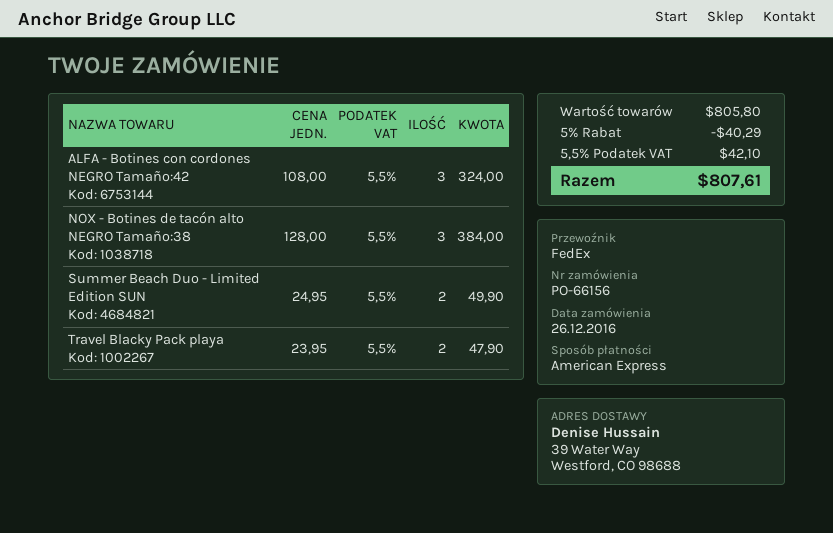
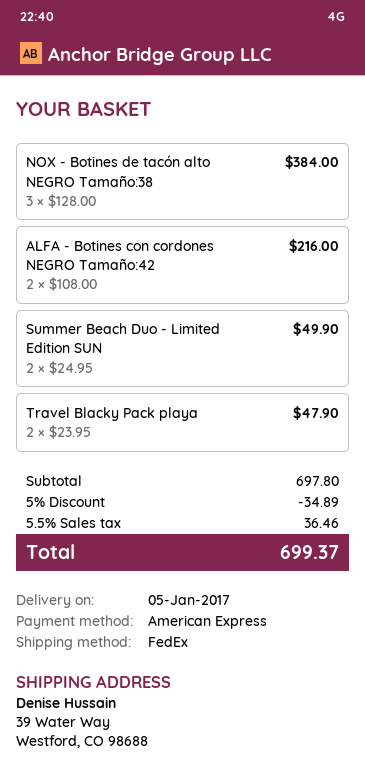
ALFA - Botines con cordones NEGRO Tamaño:42: 3 x 108.00 = 324.00 -> 2 x 108.00 = 216.00
subtotal: 805.80 -> 697.80
discount: 5% = 40.29 -> 5% = 34.89
tax: 5.5% = 42.10 -> 5.5% = 36.46
total: 807.61 -> 699.37

